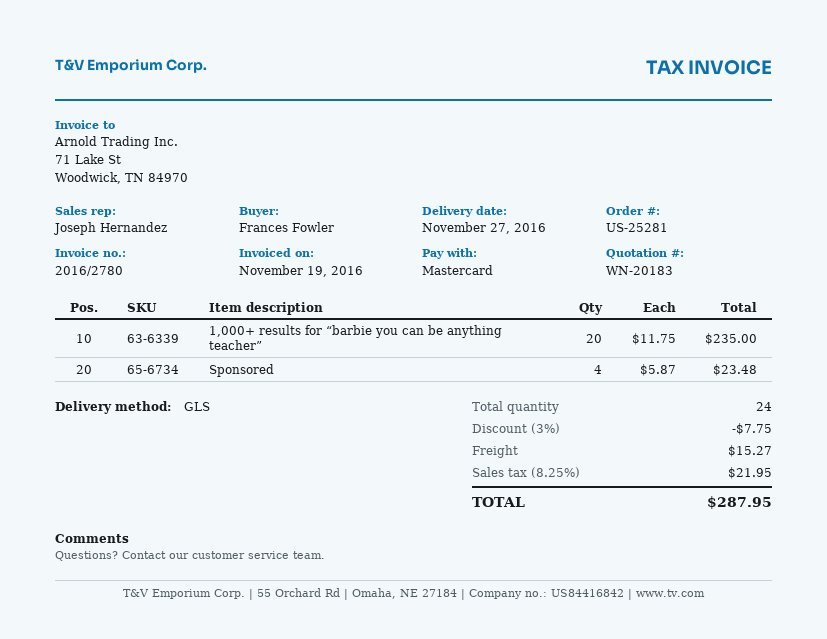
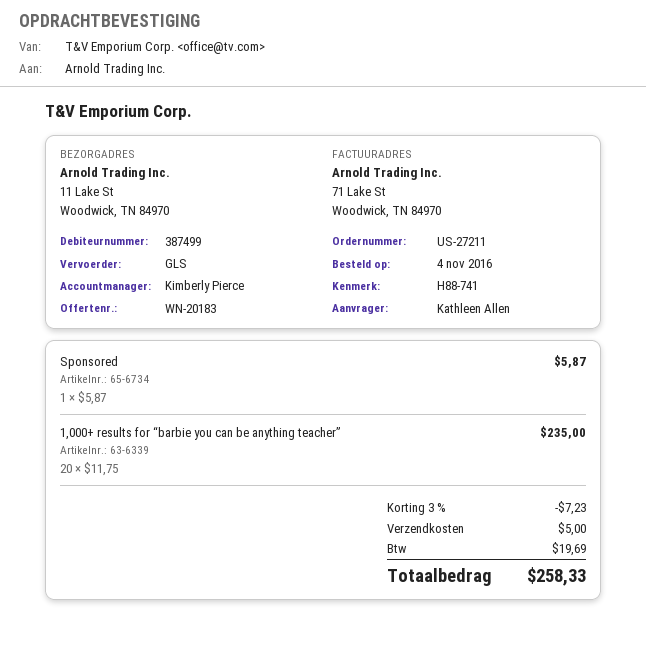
order number: US-25281 -> US-27211
ordered by: Frances Fowler -> Kathleen Allen
sales rep: Joseph Hernandez -> Kimberly Pierce
Sponsored: 4 x 5.87 = 23.48 -> 1 x 5.87 = 5.87
discount: 3% = 7.75 -> 3% = 7.23
shipping: 15.27 -> 5.00
tax: 21.95 -> 19.69
total: 287.95 -> 258.33

